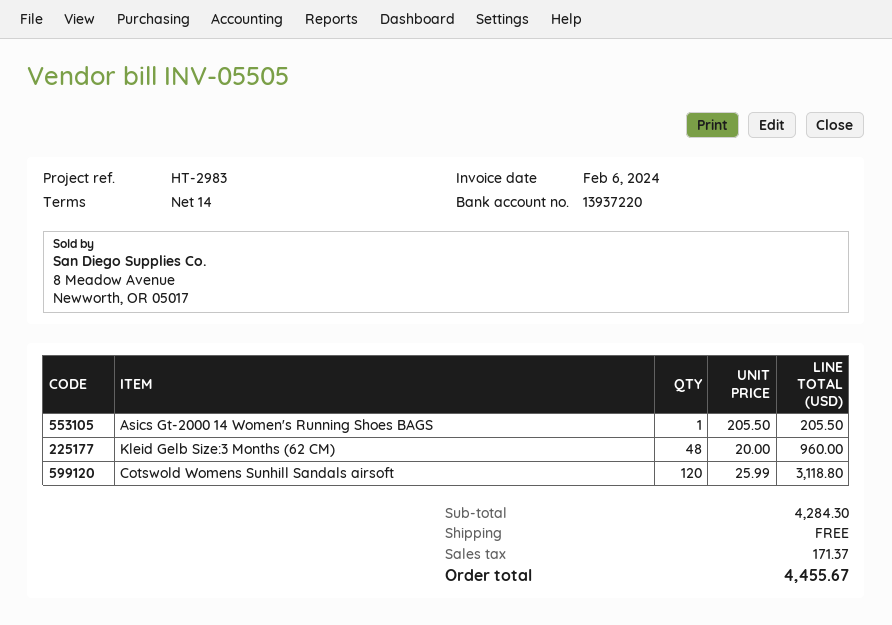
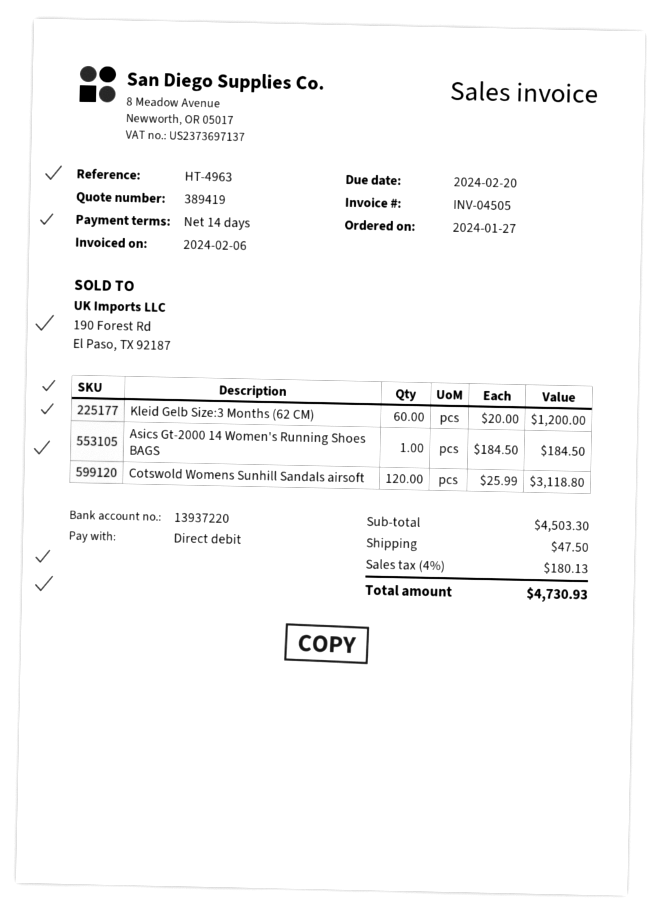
invoice number: INV-05505 -> INV-04505
reference: HT-2983 -> HT-4963
Asics Gt-2000 14 Women's Running Shoes BAGS: 1 x 205.50 = 205.50 -> 1 x 184.50 = 184.50
Kleid Gelb Size:3 Months (62 CM): 48 x 20.00 = 960.00 -> 60 x 20.00 = 1200.00
subtotal: 4284.30 -> 4503.30
shipping: 0.00 -> 47.50
tax: 171.37 -> 180.13
total: 4455.67 -> 4730.93

